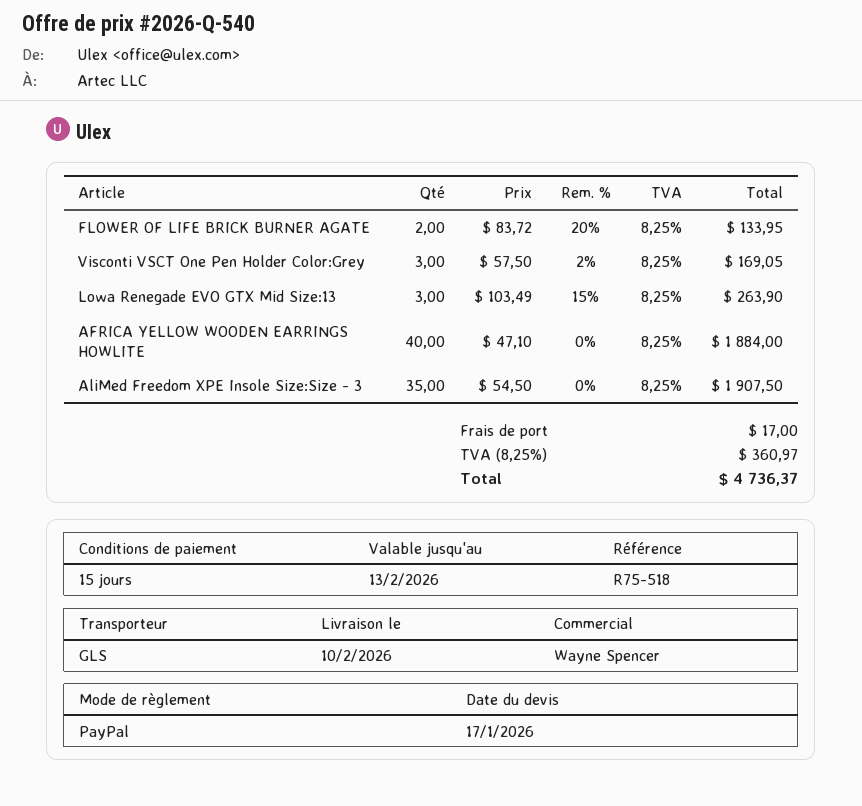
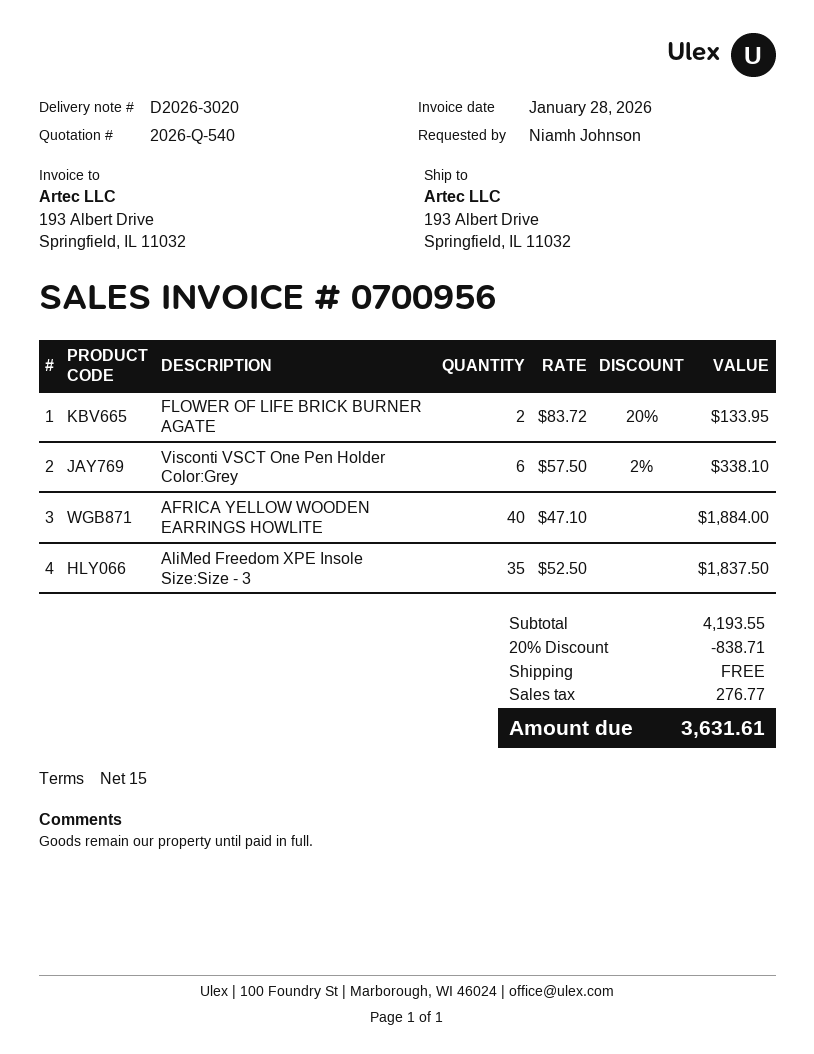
Visconti VSCT One Pen Holder Color:Grey: 3 x 57.50 - 2% = 169.05 -> 6 x 57.50 - 2% = 338.10
Lowa Renegade EVO GTX Mid Size:13: 3 x 103.49 - 15% = 263.90 -> none
AliMed Freedom XPE Insole Size:Size - 3: 35 x 54.50 = 1907.50 -> 35 x 52.50 = 1837.50
discount: none -> 20% = 838.71
shipping: 17.00 -> 0.00
tax: 360.97 -> 276.77
total: 4736.37 -> 3631.61

